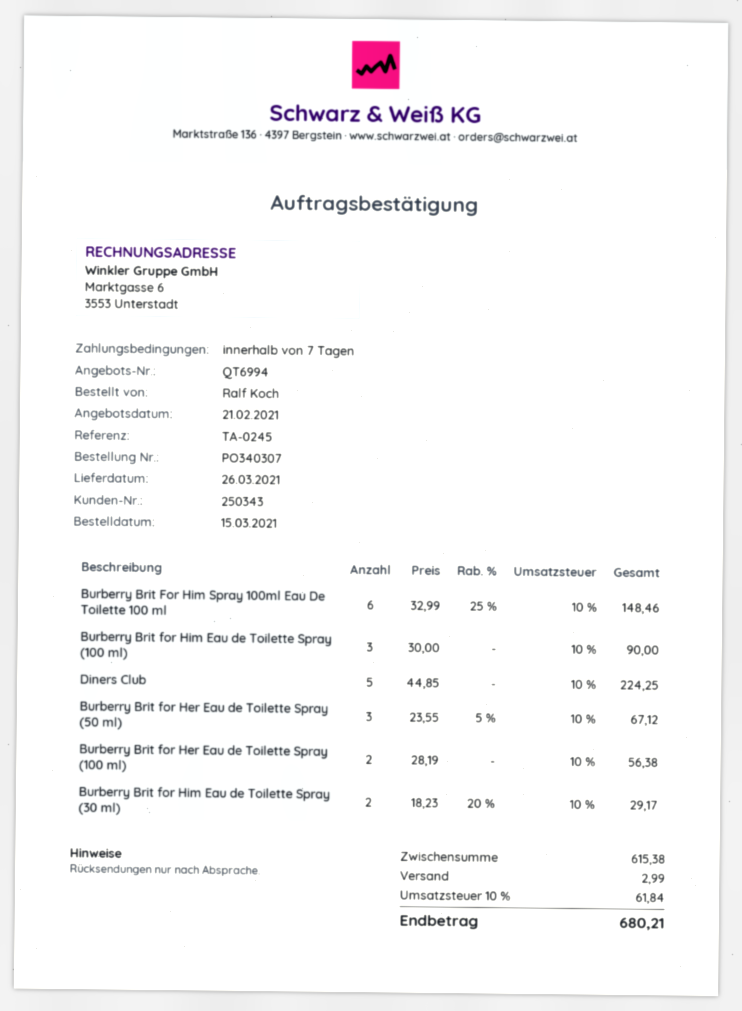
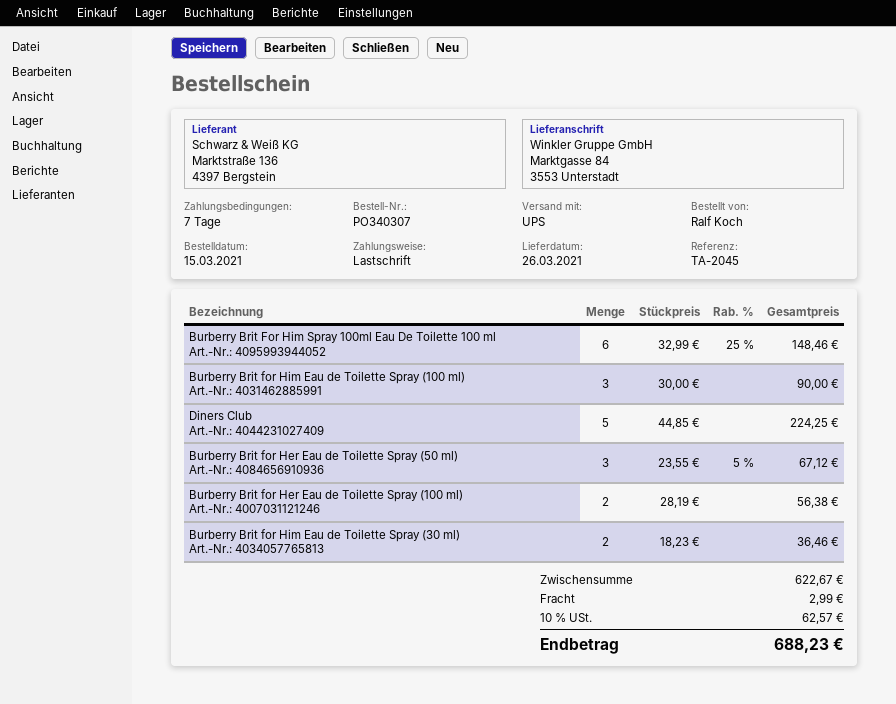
reference: TA-0245 -> TA-2045
Burberry Brit for Him Eau de Toilette Spray (30 ml): 2 x 18.23 - 20% = 29.17 -> 2 x 18.23 = 36.46
subtotal: 615.38 -> 622.67
tax: 10% = 61.84 -> 10% = 62.57
total: 680.21 -> 688.23

